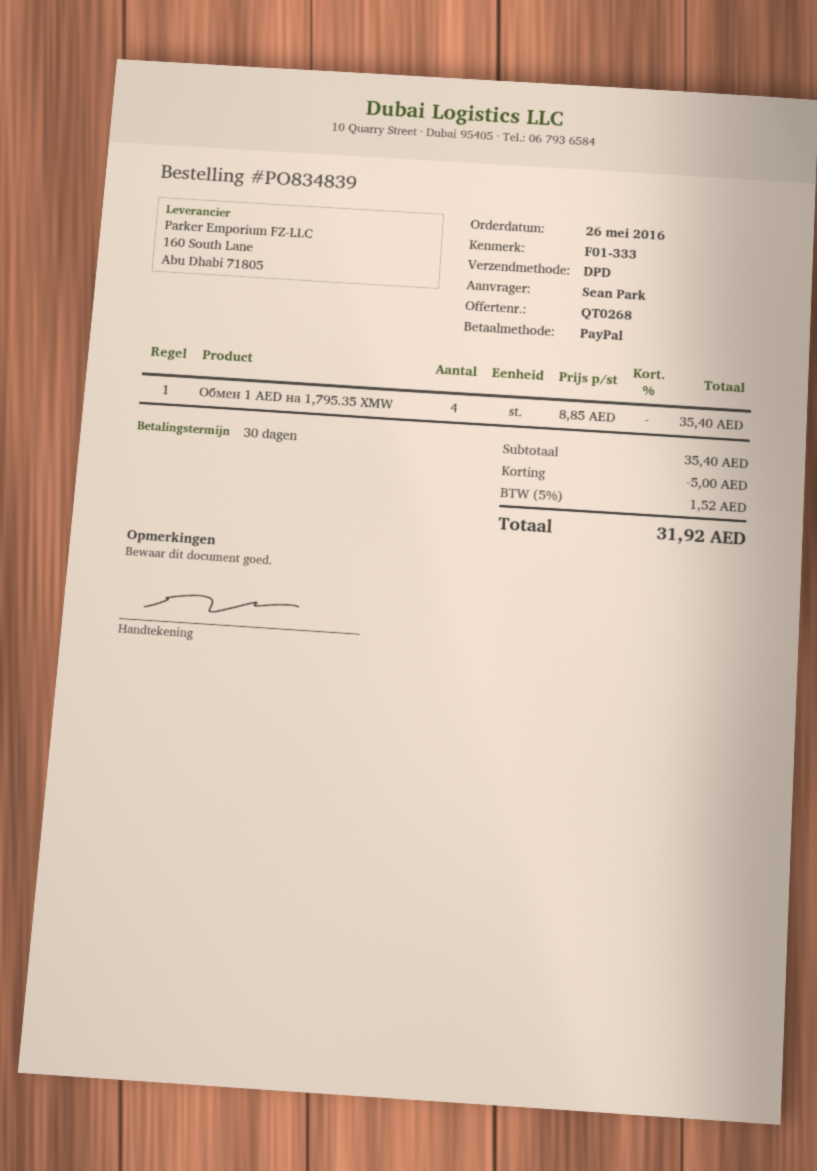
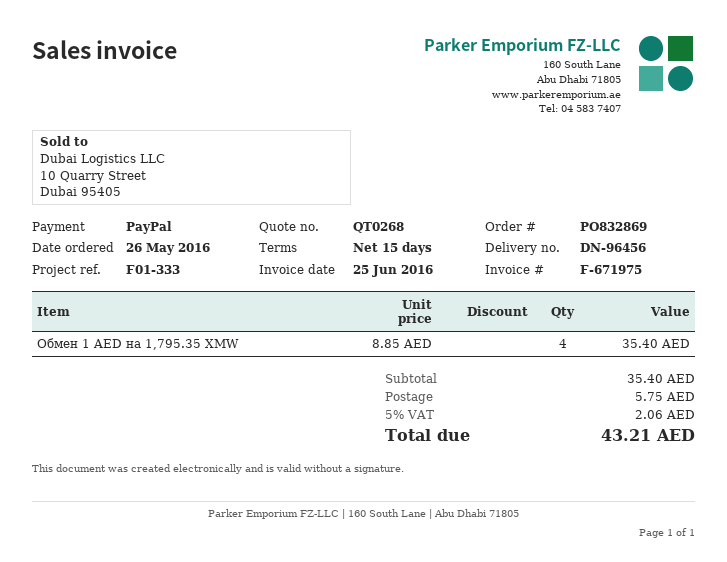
order number: PO834839 -> PO832869
payment terms: 30 days -> 15 days
discount: 5.00 -> none
shipping: none -> 5.75
tax: 5% = 1.52 -> 5% = 2.06
total: 31.92 -> 43.21

